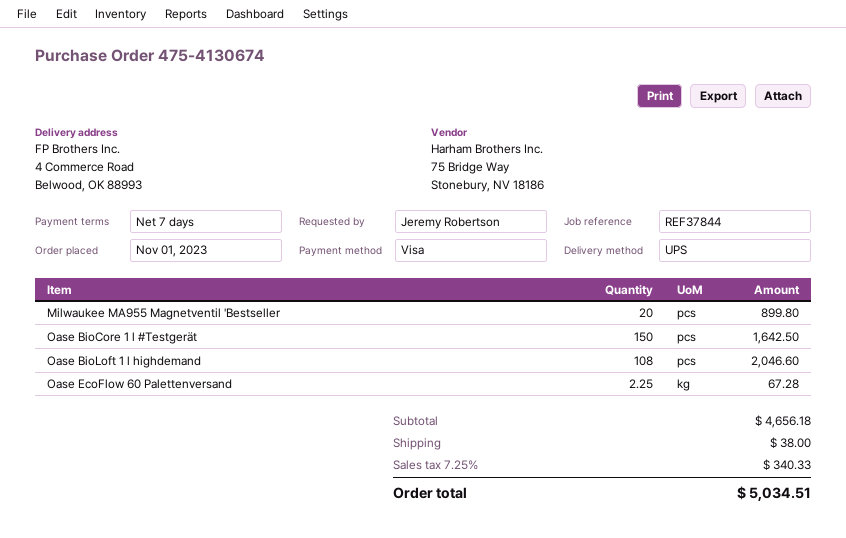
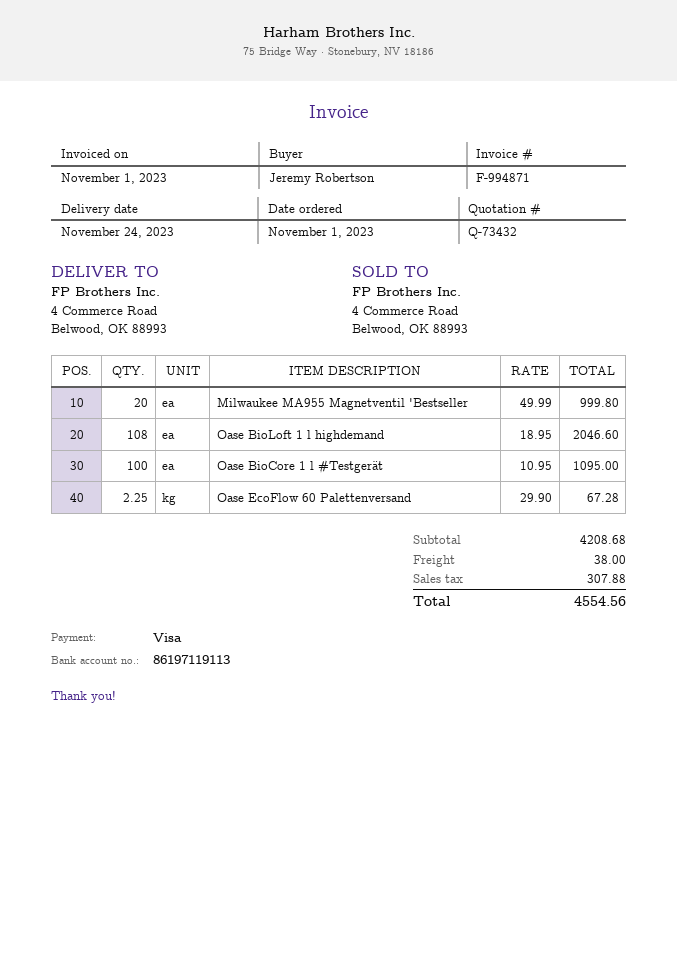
Milwaukee MA955 Magnetventil 'Bestseller: 20 for 899.80 -> 20 for 999.80
Oase BioCore 1 l #Testgerät: 150 for 1642.50 -> 100 for 1095.00
subtotal: 4656.18 -> 4208.68
tax: 340.33 -> 307.88
total: 5034.51 -> 4554.56

